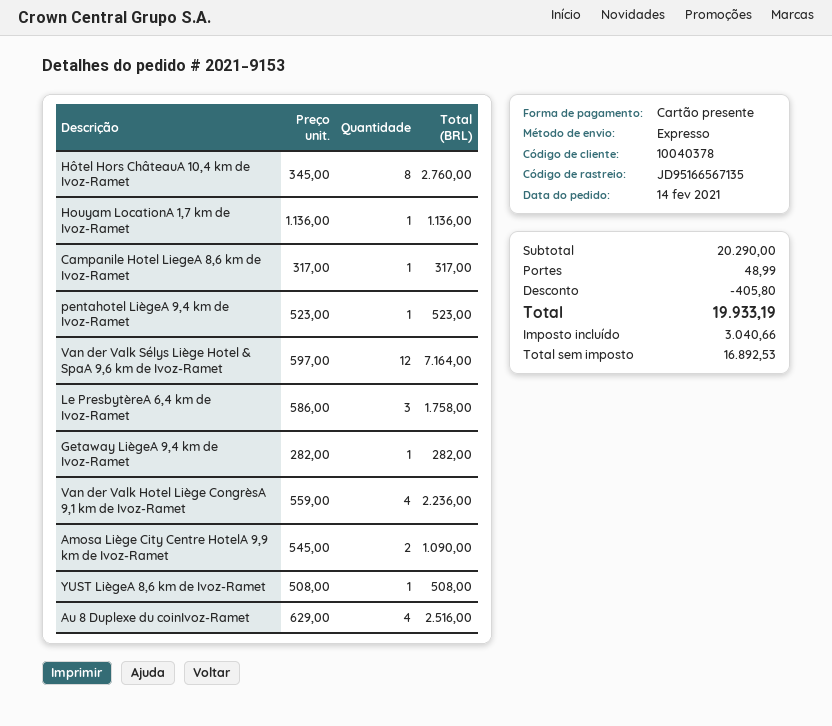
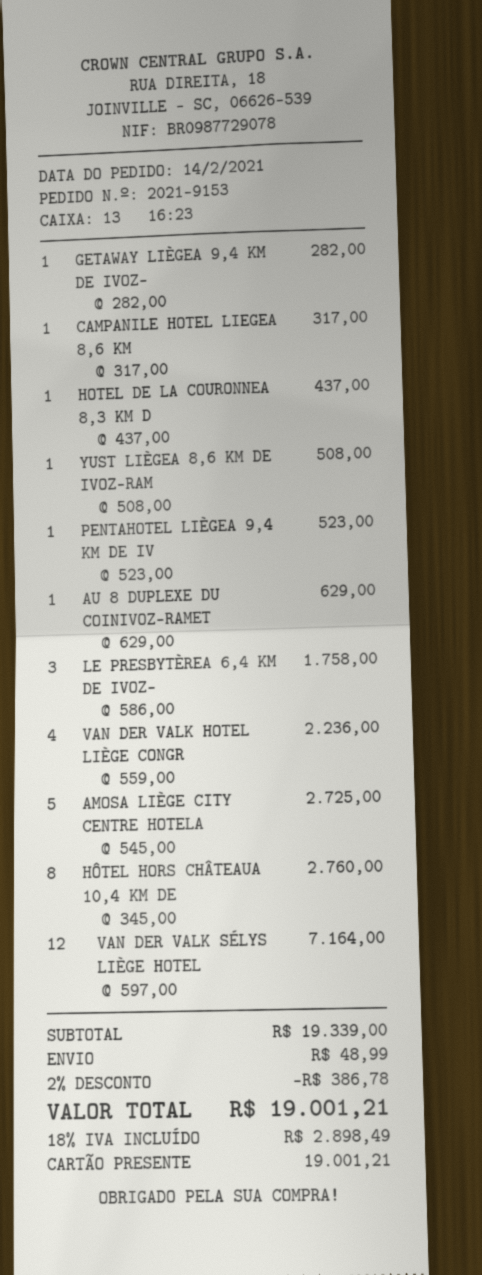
Houyam LocationA 1,7 km de Ivoz-Ramet: 1 x 1136.00 = 1136.00 -> none
Amosa Liège City Centre HotelA 9,9 km de Ivoz-Ramet: 2 x 545.00 = 1090.00 -> 5 x 545.00 = 2725.00
Au 8 Duplexe du coinIvoz-Ramet: 4 x 629.00 = 2516.00 -> 1 x 629.00 = 629.00
HOTEL DE LA COURONNEA 8,3 KM D: none -> 1 x 437.00 = 437.00
subtotal: 20290.00 -> 19339.00
discount: 405.80 -> 386.78
tax: 3040.66 -> 2898.49
total: 19933.19 -> 19001.21

